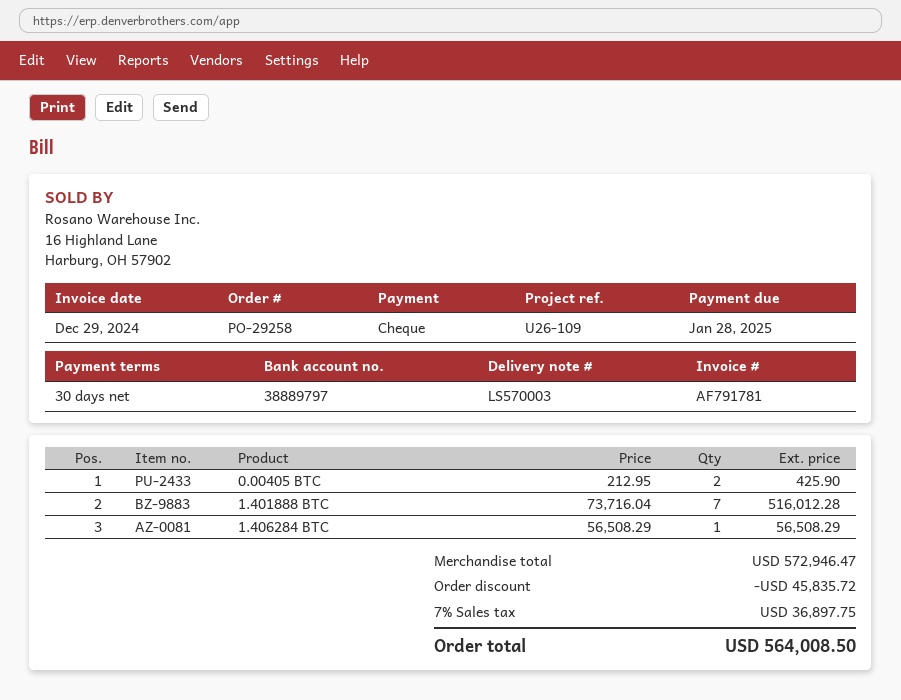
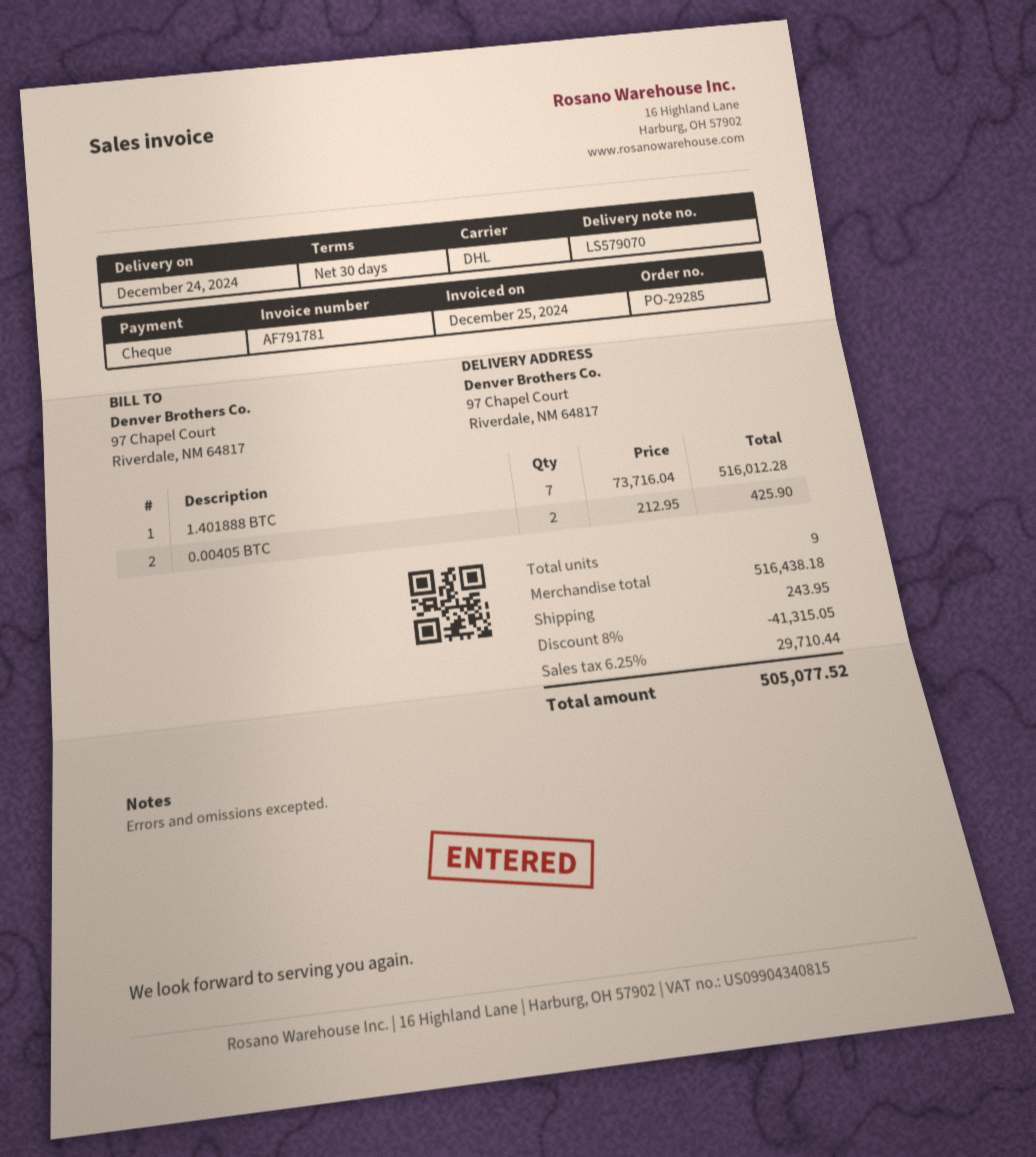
order number: PO-29258 -> PO-29285
delivery note number: LS570003 -> LS579070
invoice date: 2024-12-29 -> 2024-12-25
1.406284 BTC: 1 x 56508.29 = 56508.29 -> none
subtotal: 572946.47 -> 516438.18
discount: 45835.72 -> 41315.05
shipping: none -> 243.95
tax: 7% = 36897.75 -> 6.25% = 29710.44
total: 564008.50 -> 505077.52

